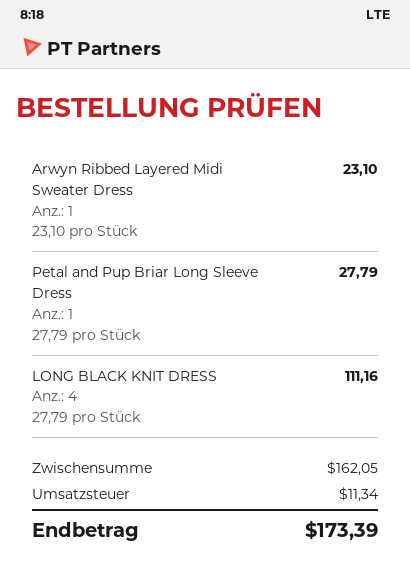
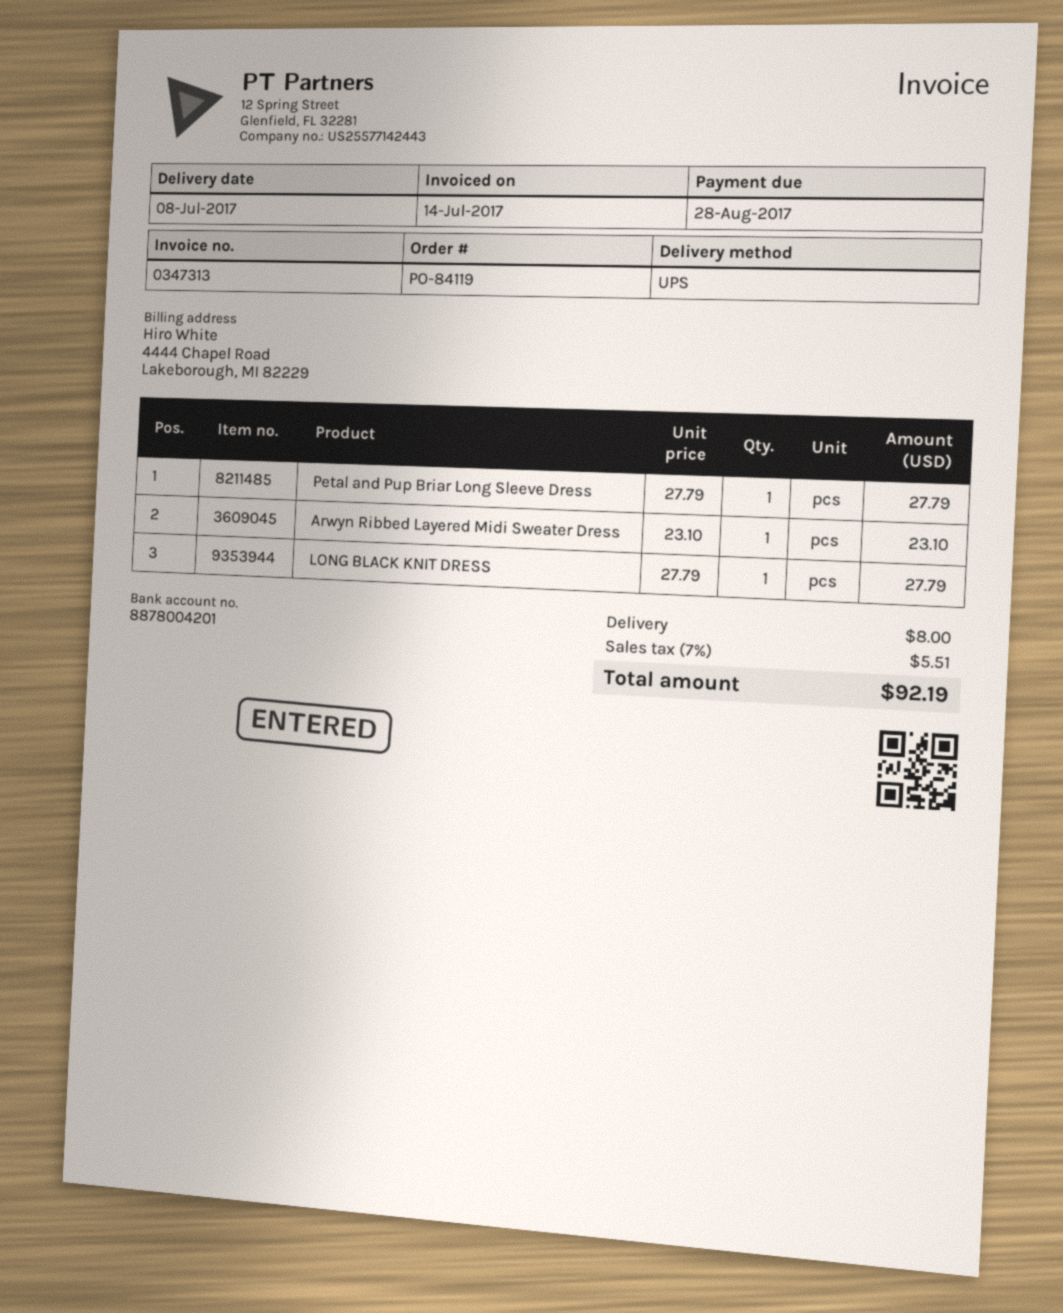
LONG BLACK KNIT DRESS: 4 x 27.79 = 111.16 -> 1 x 27.79 = 27.79
shipping: none -> 8.00
tax: 11.34 -> 5.51
total: 173.39 -> 92.19

